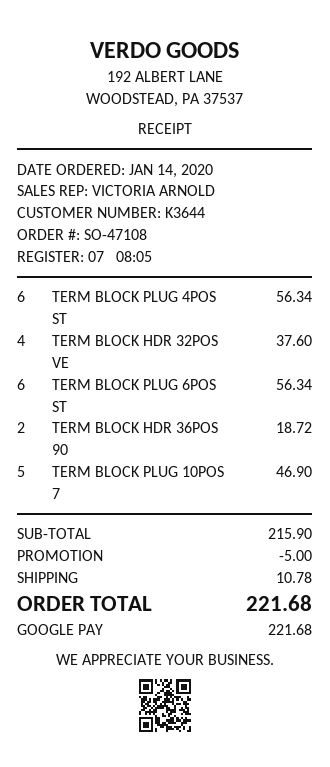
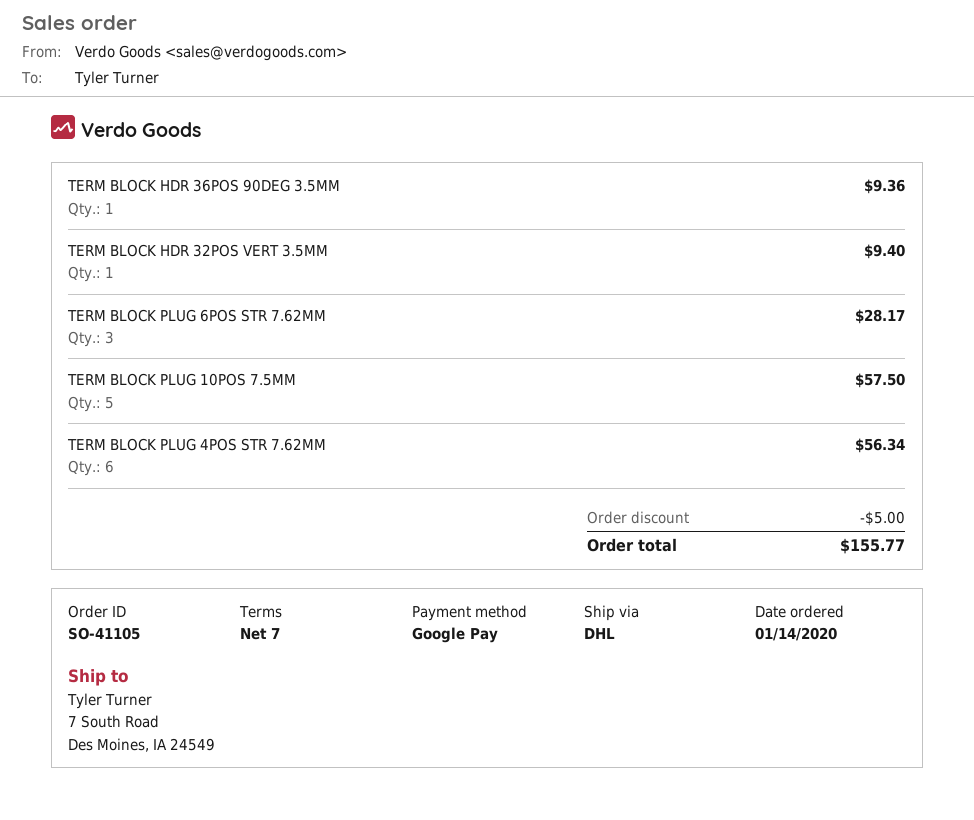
order number: SO-47108 -> SO-41105
TERM BLOCK HDR 32POS VE: 4 for 37.60 -> 1 for 9.40
TERM BLOCK PLUG 6POS ST: 6 for 56.34 -> 3 for 28.17
TERM BLOCK HDR 36POS 90: 2 for 18.72 -> 1 for 9.36
TERM BLOCK PLUG 10POS 7: 5 for 46.90 -> 5 for 57.50
shipping: 10.78 -> none
total: 221.68 -> 155.77

